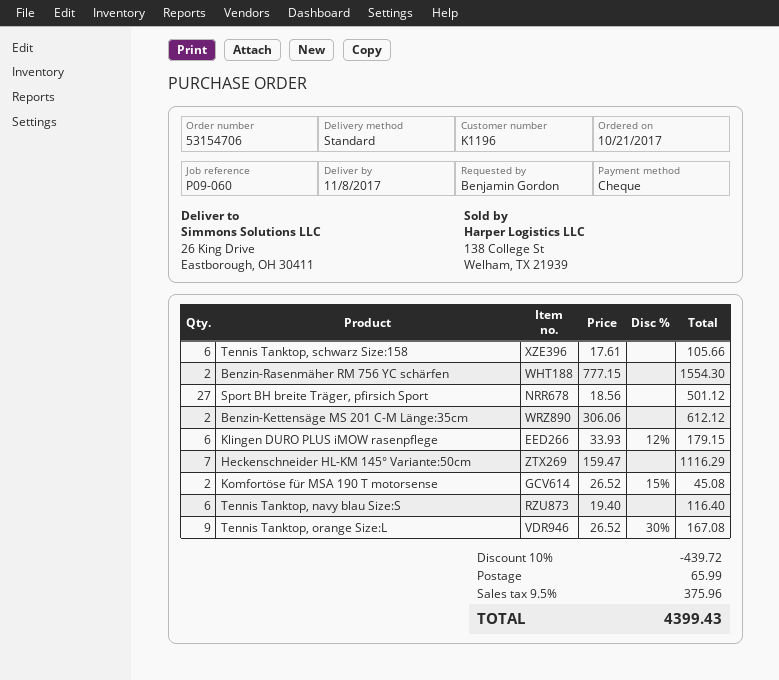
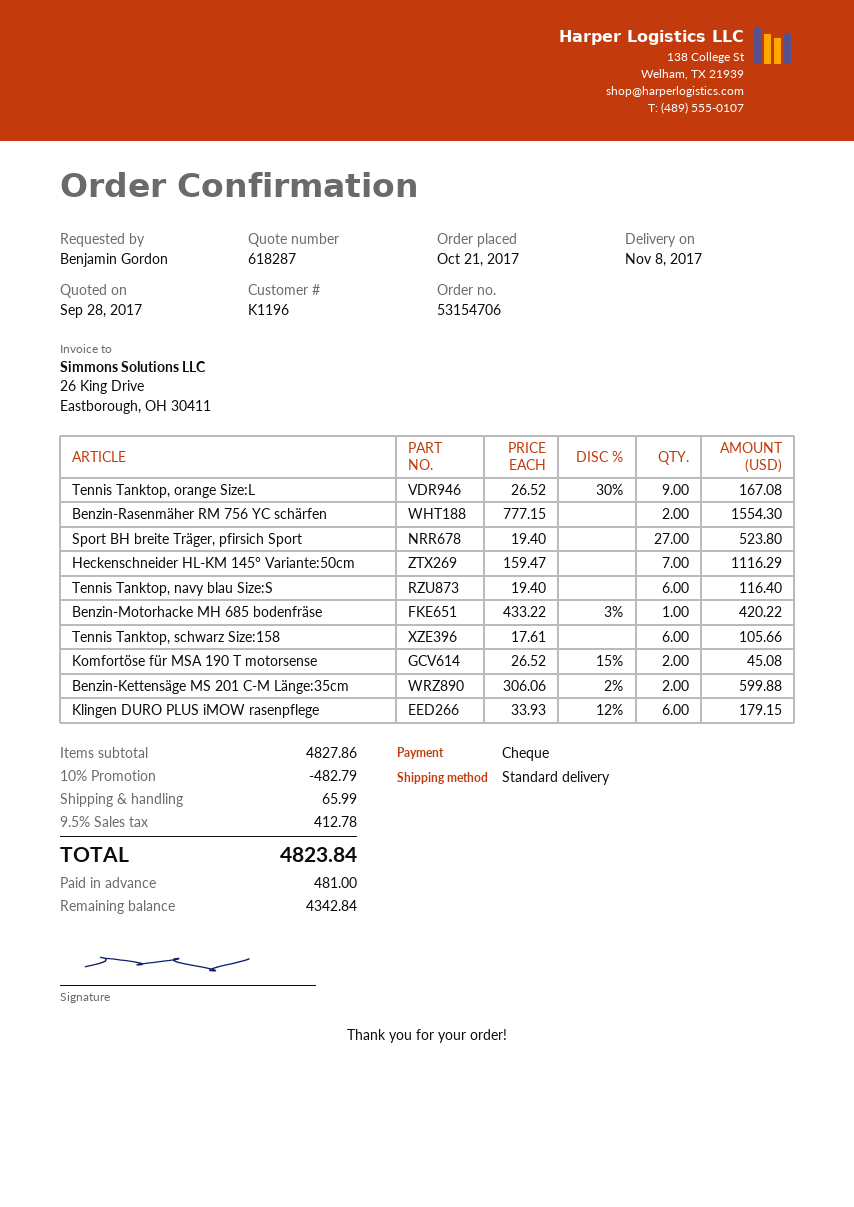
Sport BH breite Träger, pfirsich Sport: 27 x 18.56 = 501.12 -> 27 x 19.40 = 523.80
Benzin-Kettensäge MS 201 C-M Länge:35cm: 2 x 306.06 = 612.12 -> 2 x 306.06 - 2% = 599.88
Benzin-Motorhacke MH 685 bodenfräse: none -> 1 x 433.22 - 3% = 420.22
discount: 10% = 439.72 -> 10% = 482.79
tax: 9.5% = 375.96 -> 9.5% = 412.78
total: 4399.43 -> 4823.84

